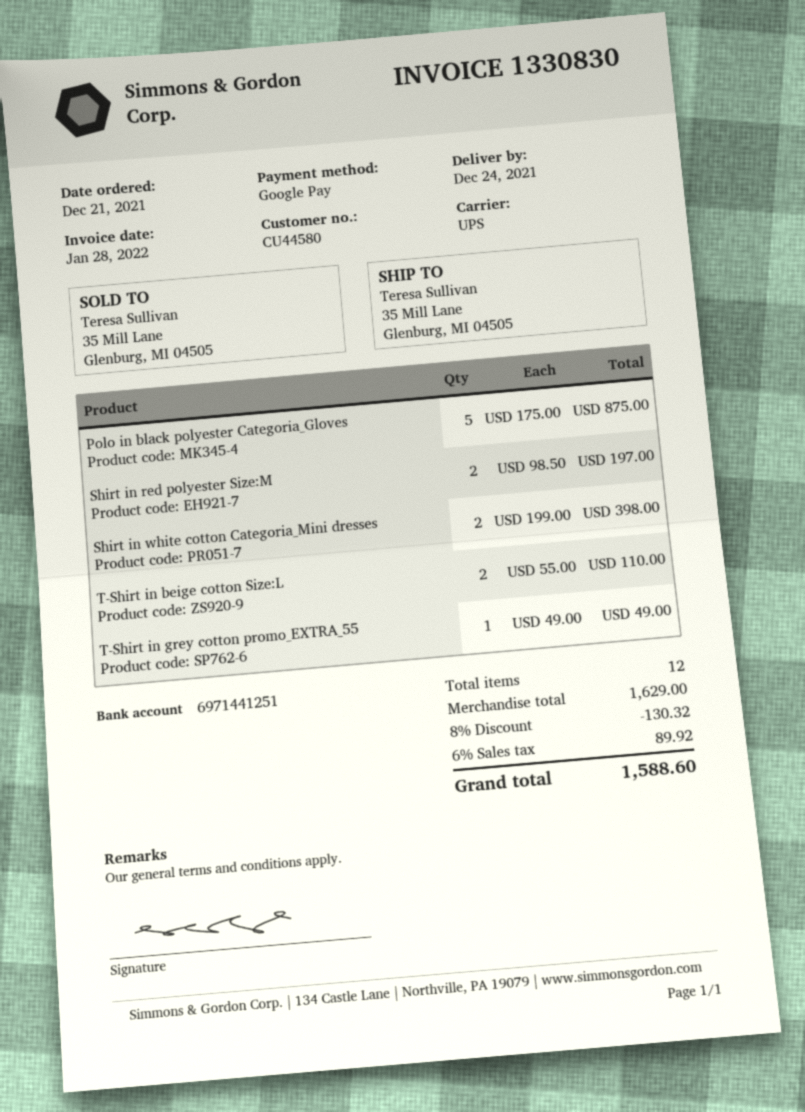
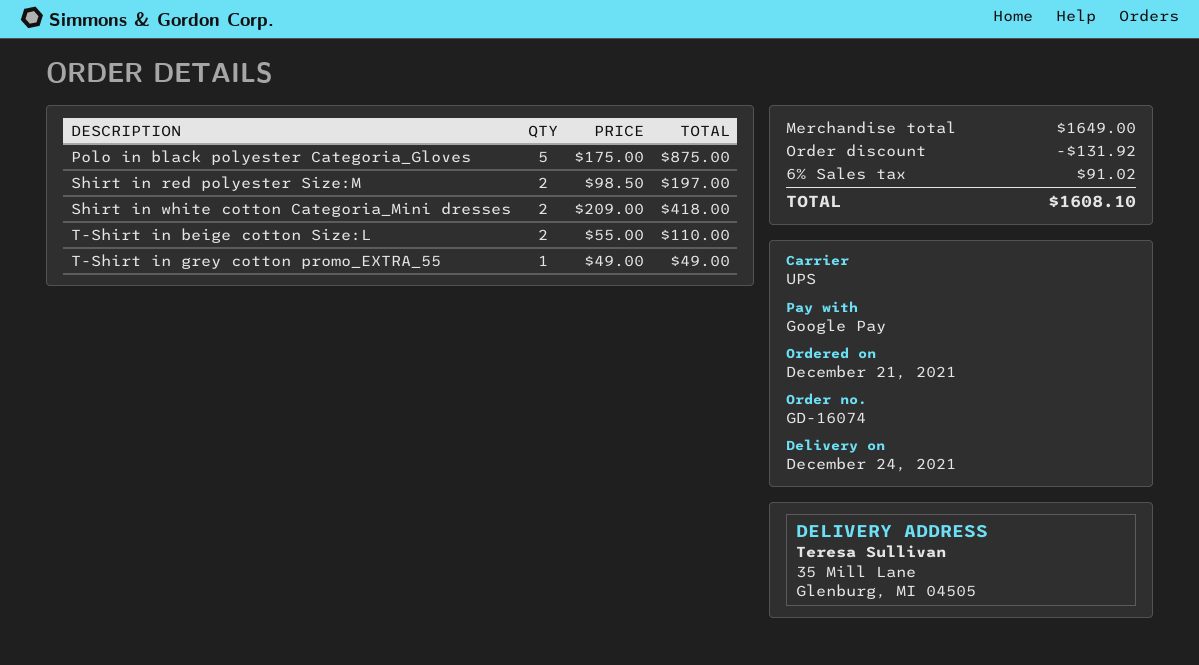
Shirt in white cotton Categoria_Mini dresses: 2 x 199.00 = 398.00 -> 2 x 209.00 = 418.00
subtotal: 1629.00 -> 1649.00
discount: 130.32 -> 131.92
tax: 6% = 89.92 -> 6% = 91.02
total: 1588.60 -> 1608.10

